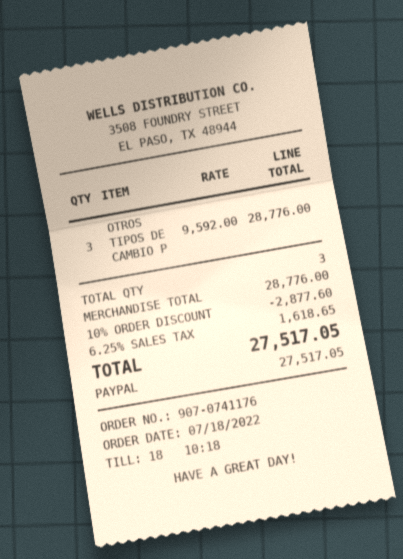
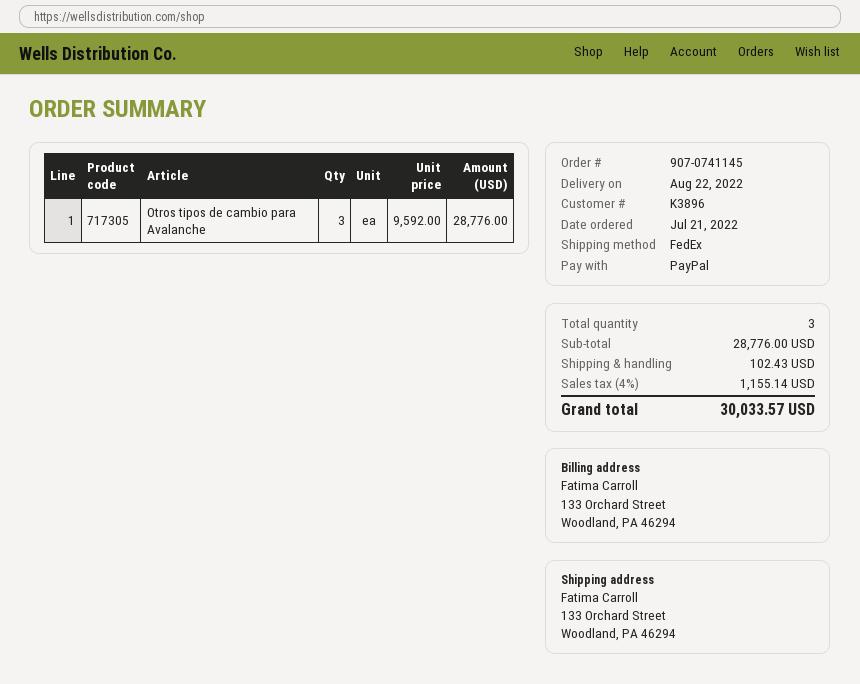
order number: 907-0741176 -> 907-0741145
order date: 2022-07-18 -> 2022-07-21
discount: 10% = 2877.60 -> none
shipping: none -> 102.43
tax: 6.25% = 1618.65 -> 4% = 1155.14
total: 27517.05 -> 30033.57

